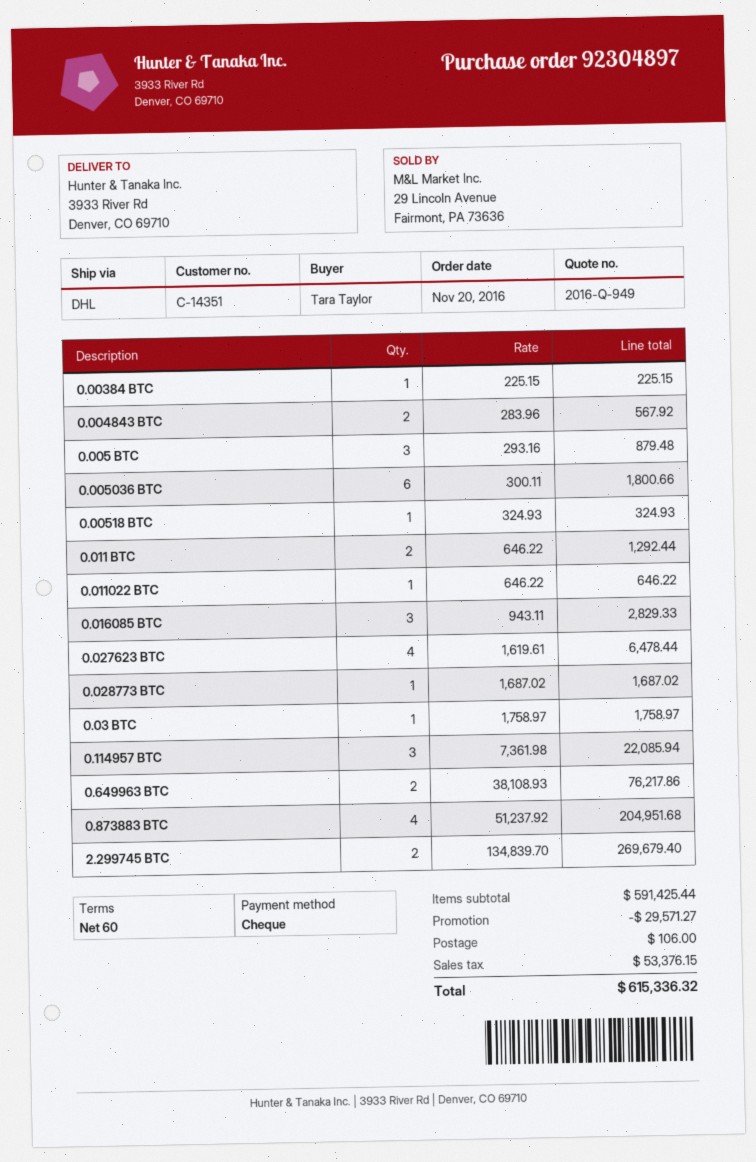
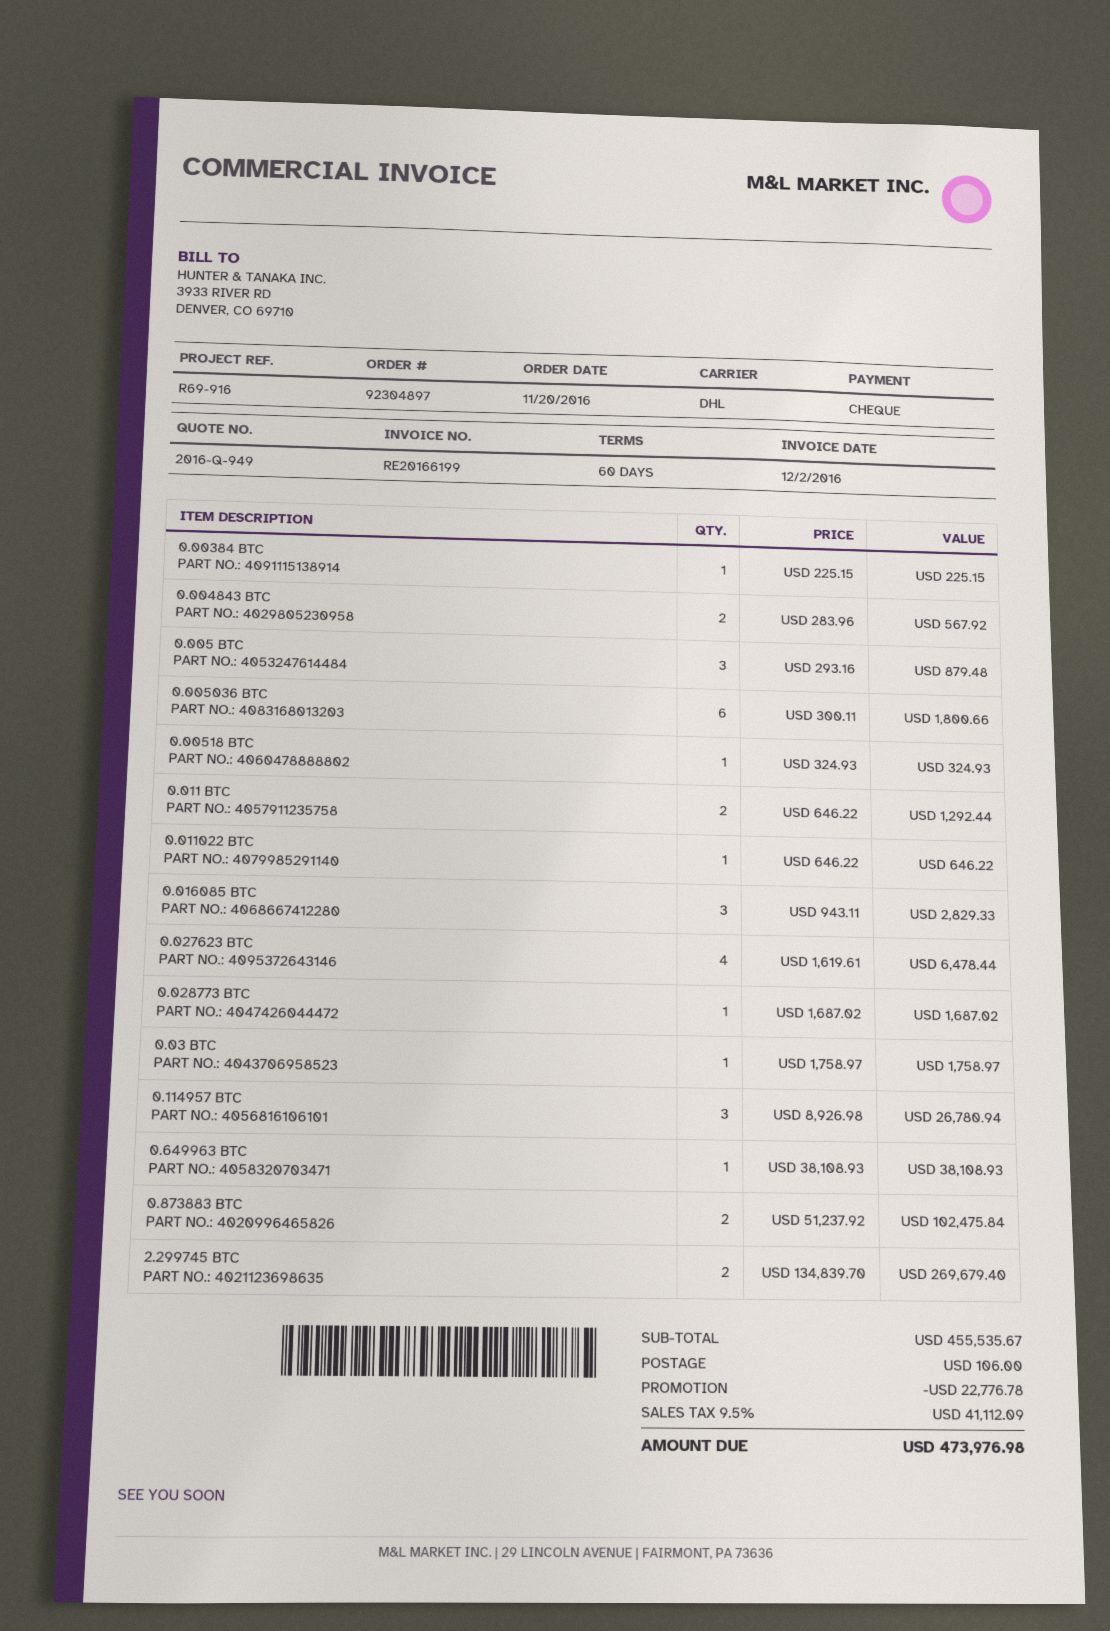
0.114957 BTC: 3 x 7361.98 = 22085.94 -> 3 x 8926.98 = 26780.94
0.649963 BTC: 2 x 38108.93 = 76217.86 -> 1 x 38108.93 = 38108.93
0.873883 BTC: 4 x 51237.92 = 204951.68 -> 2 x 51237.92 = 102475.84
subtotal: 591425.44 -> 455535.67
discount: 29571.27 -> 22776.78
tax: 53376.15 -> 41112.09
total: 615336.32 -> 473976.98

